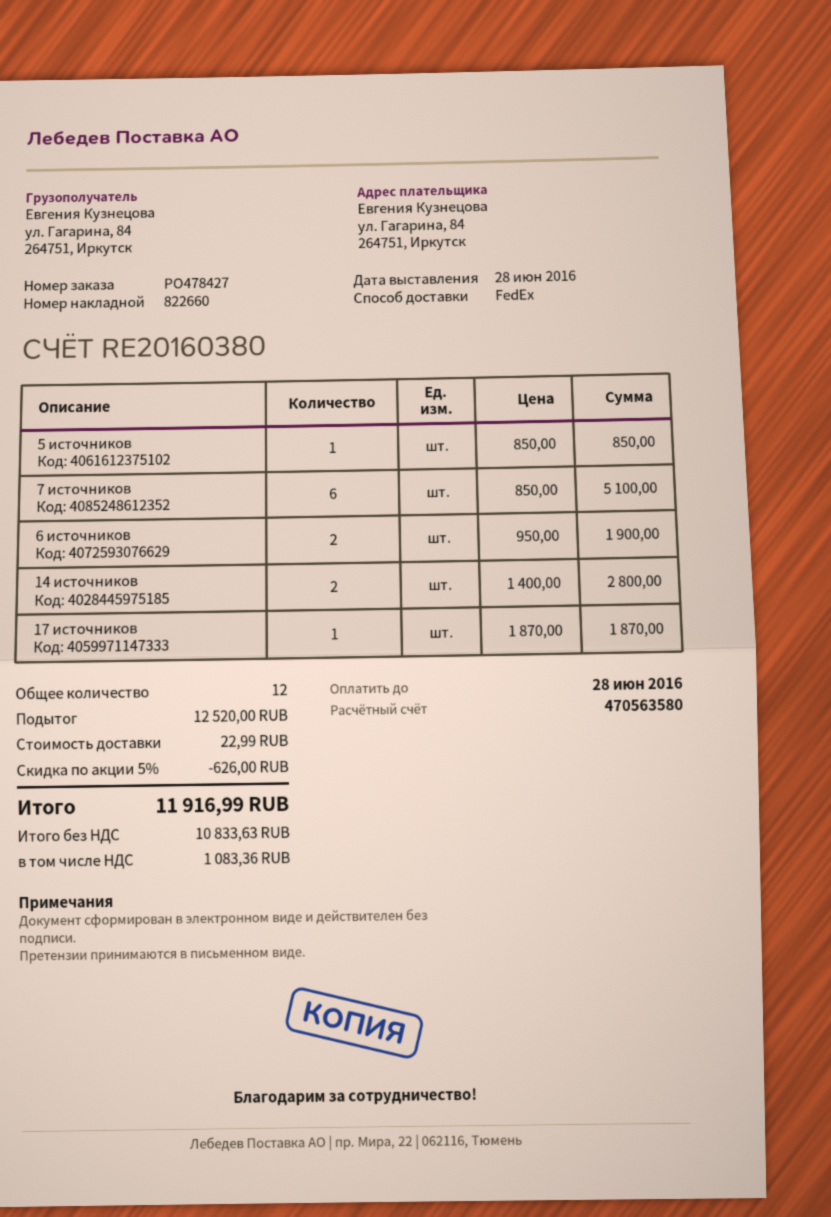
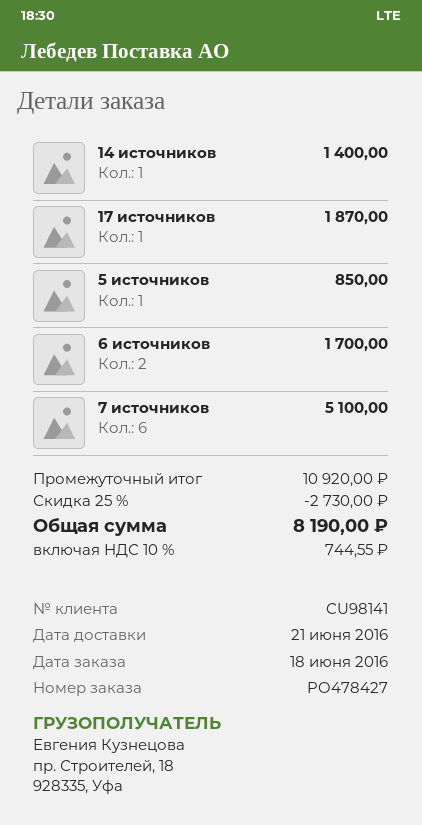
ship to: ул. Гагарина, 84, 264751, Иркутск -> пр. Строителей, 18, 928335, Уфа
6 источников: 2 for 1900.00 -> 2 for 1700.00
14 источников: 2 for 2800.00 -> 1 for 1400.00
subtotal: 12520.00 -> 10920.00
discount: 5% = 626.00 -> 25% = 2730.00
shipping: 22.99 -> none
tax: 1083.36 -> 744.55
total: 11916.99 -> 8190.00

